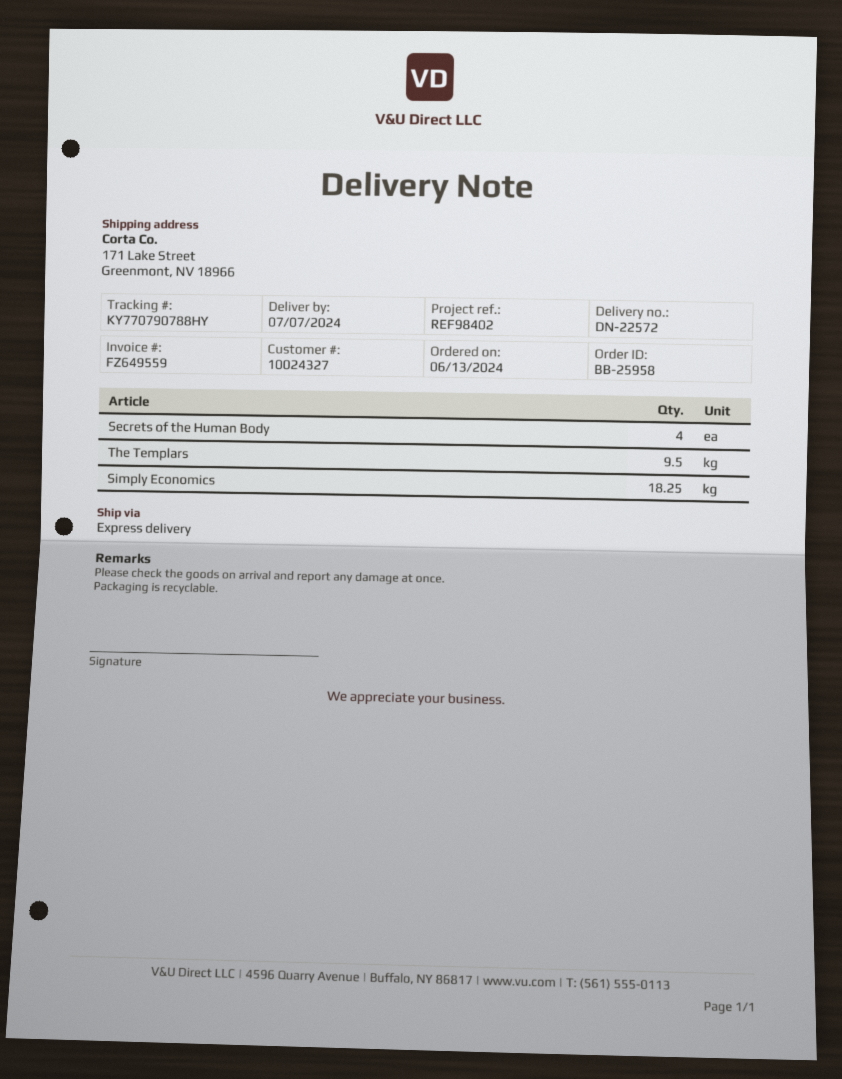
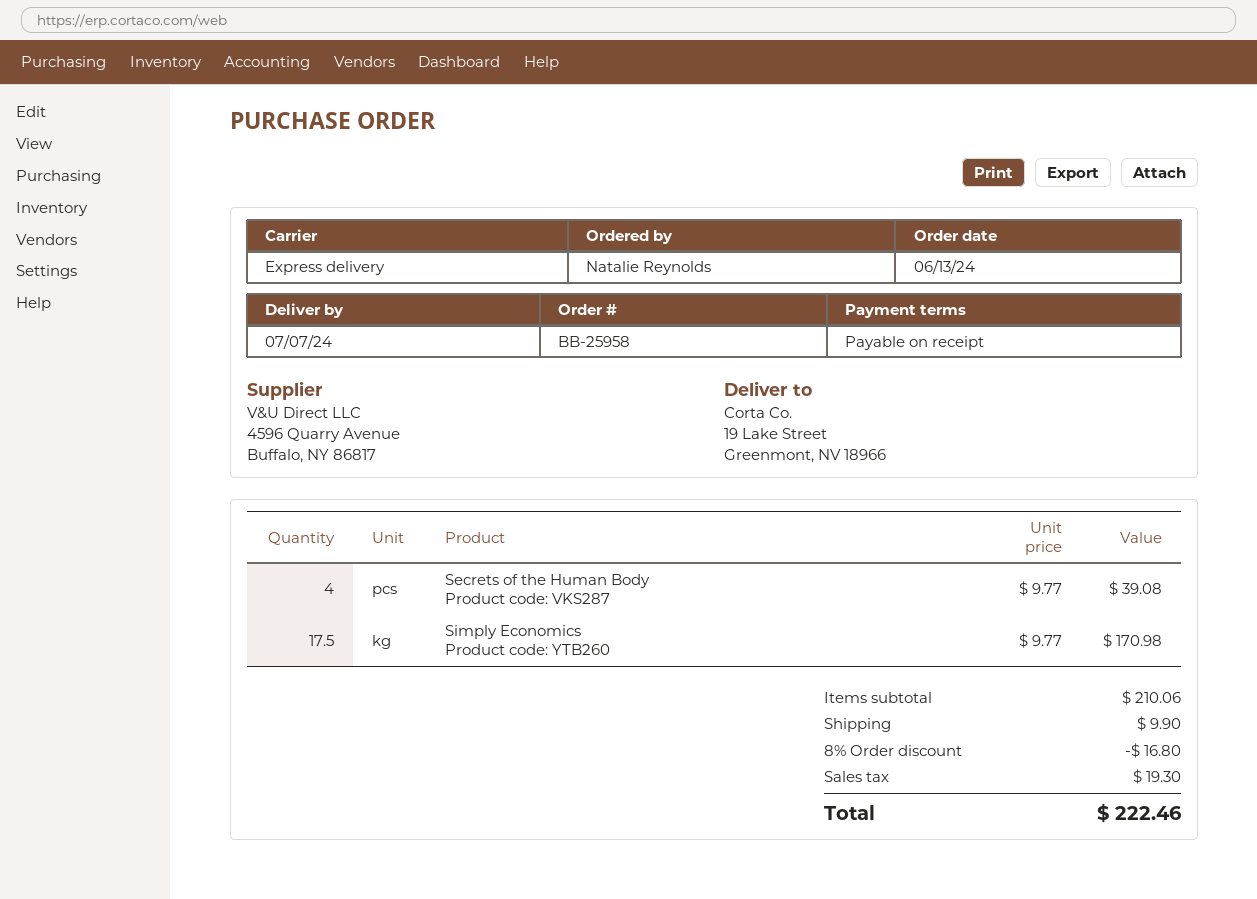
ship to: 171 Lake Street, Greenmont, NV 18966 -> 19 Lake Street, Greenmont, NV 18966
The Templars: 9.5 -> none
Simply Economics: 18.25 -> 17.5

